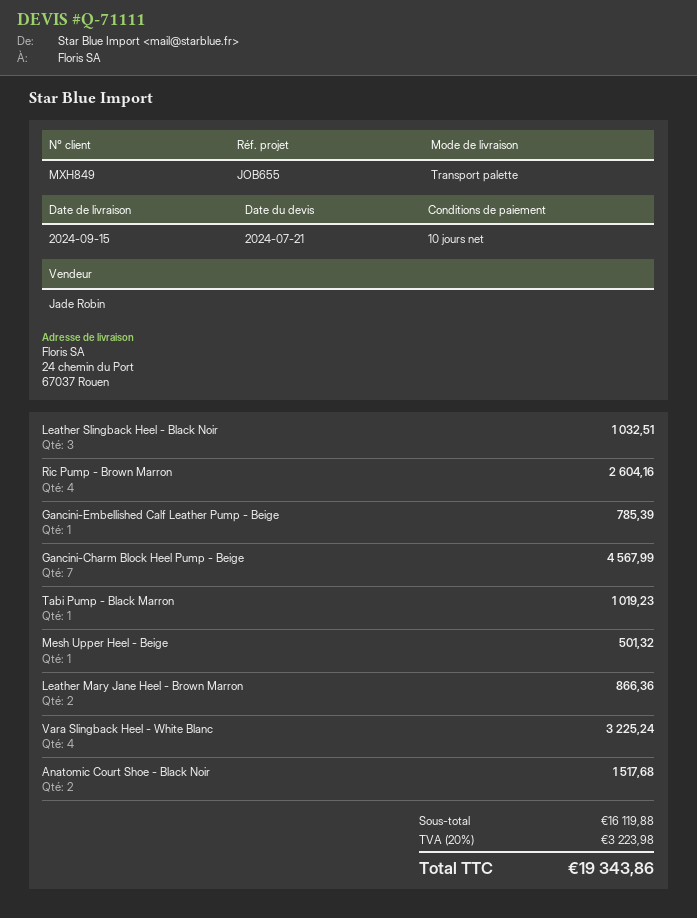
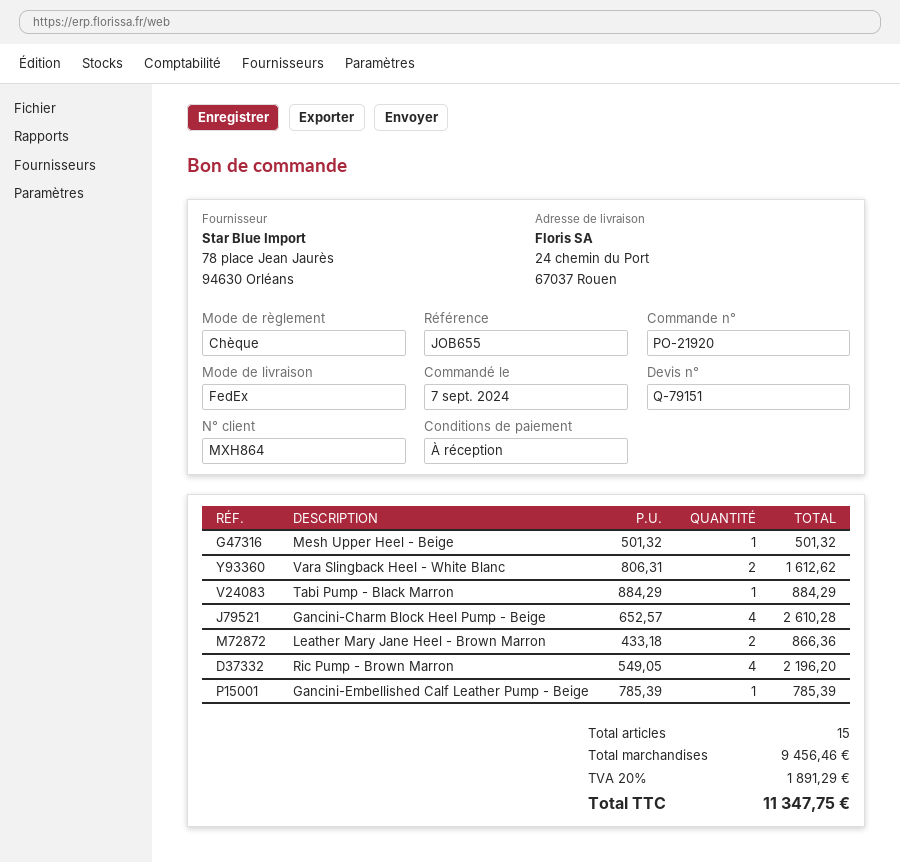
quote number: Q-71111 -> Q-79151
payment terms: 10 days -> on receipt
customer number: MXH849 -> MXH864
shipping method: pallet freight -> FedEx
Leather Slingback Heel - Black Noir: 3 for 1032.51 -> none
Ric Pump - Brown Marron: 4 for 2604.16 -> 4 for 2196.20
Gancini-Charm Block Heel Pump - Beige: 7 for 4567.99 -> 4 for 2610.28
Tabi Pump - Black Marron: 1 for 1019.23 -> 1 for 884.29
Vara Slingback Heel - White Blanc: 4 for 3225.24 -> 2 for 1612.62
Anatomic Court Shoe - Black Noir: 2 for 1517.68 -> none
subtotal: 16119.88 -> 9456.46
tax: 20% = 3223.98 -> 20% = 1891.29
total: 19343.86 -> 11347.75

